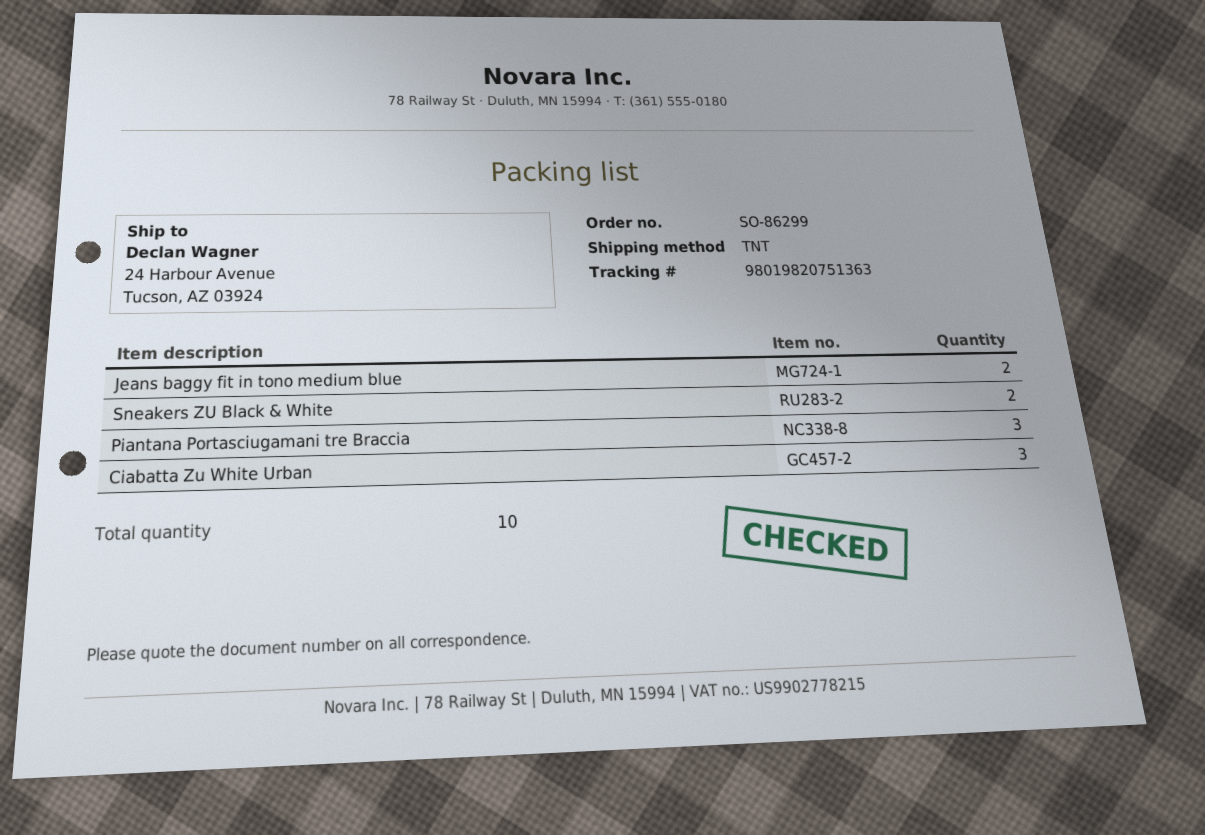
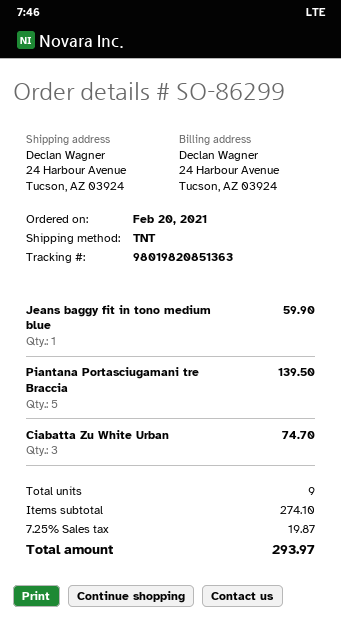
tracking number: 98019820751363 -> 98019820851363
Jeans baggy fit in tono medium blue: 2 -> 1
Sneakers ZU Black & White: 2 -> none
Piantana Portasciugamani tre Braccia: 3 -> 5
total quantity: 10 -> 9

